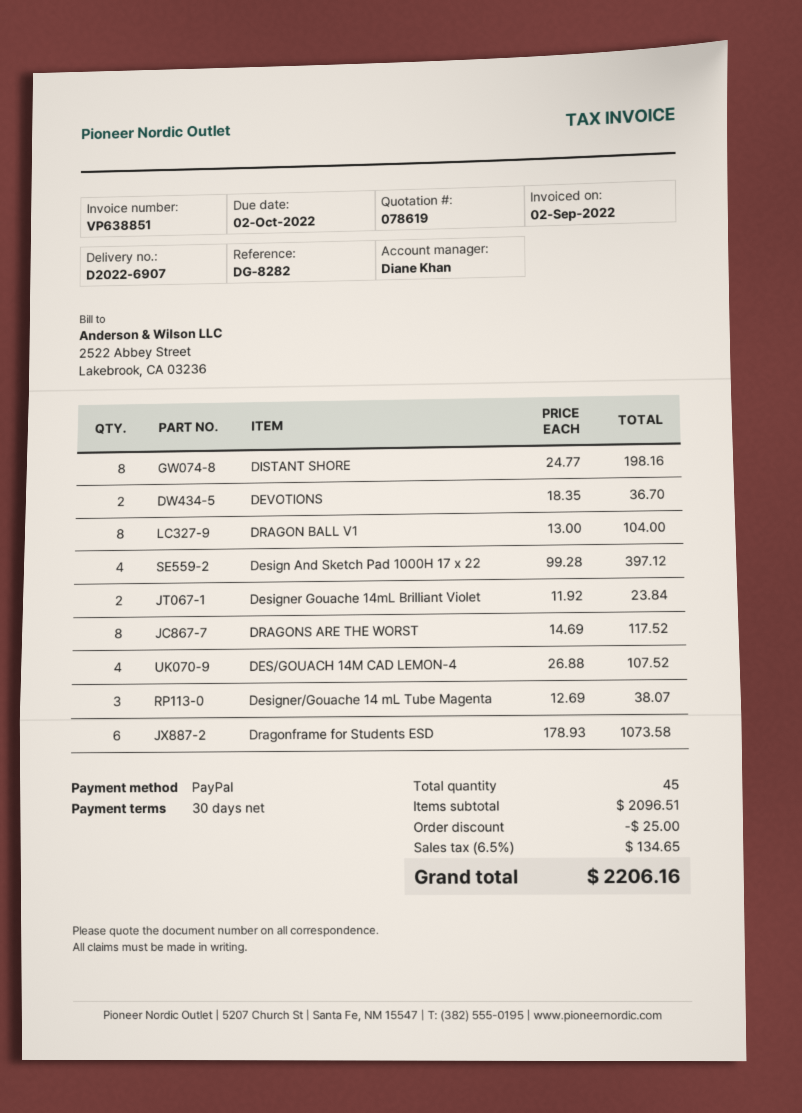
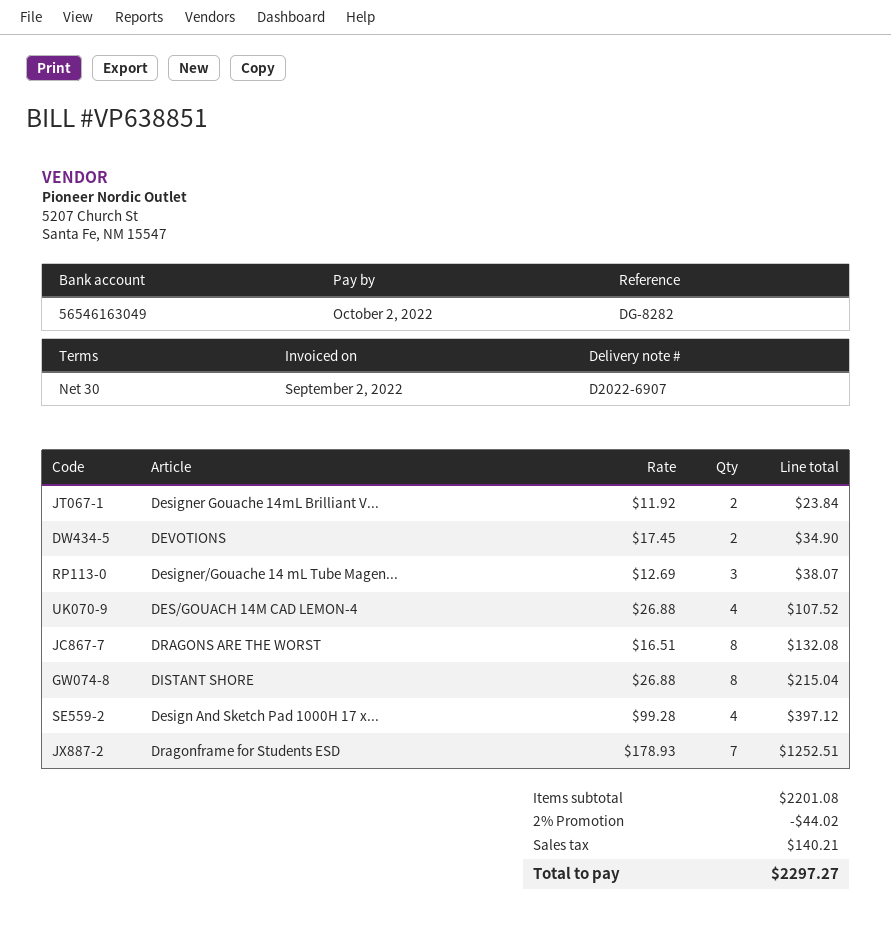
DISTANT SHORE: 8 x 24.77 = 198.16 -> 8 x 26.88 = 215.04
DEVOTIONS: 2 x 18.35 = 36.70 -> 2 x 17.45 = 34.90
DRAGON BALL V1: 8 x 13.00 = 104.00 -> none
DRAGONS ARE THE WORST: 8 x 14.69 = 117.52 -> 8 x 16.51 = 132.08
Dragonframe for Students ESD: 6 x 178.93 = 1073.58 -> 7 x 178.93 = 1252.51
subtotal: 2096.51 -> 2201.08
discount: 25.00 -> 44.02
tax: 134.65 -> 140.21
total: 2206.16 -> 2297.27

